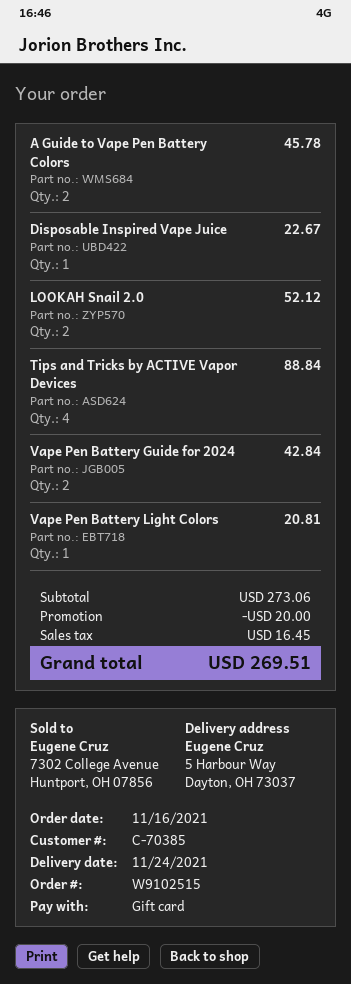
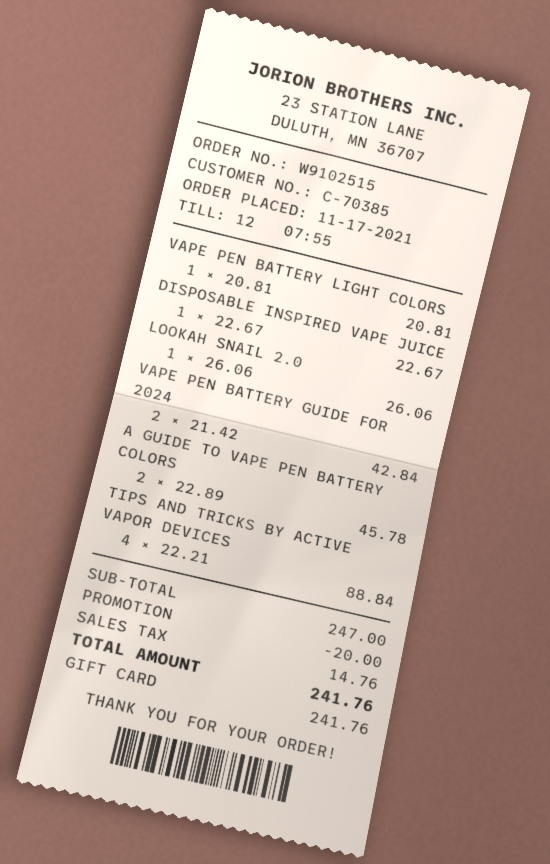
order date: 2021-11-16 -> 2021-11-17
LOOKAH Snail 2.0: 2 for 52.12 -> 1 for 26.06
subtotal: 273.06 -> 247.00
tax: 16.45 -> 14.76
total: 269.51 -> 241.76

